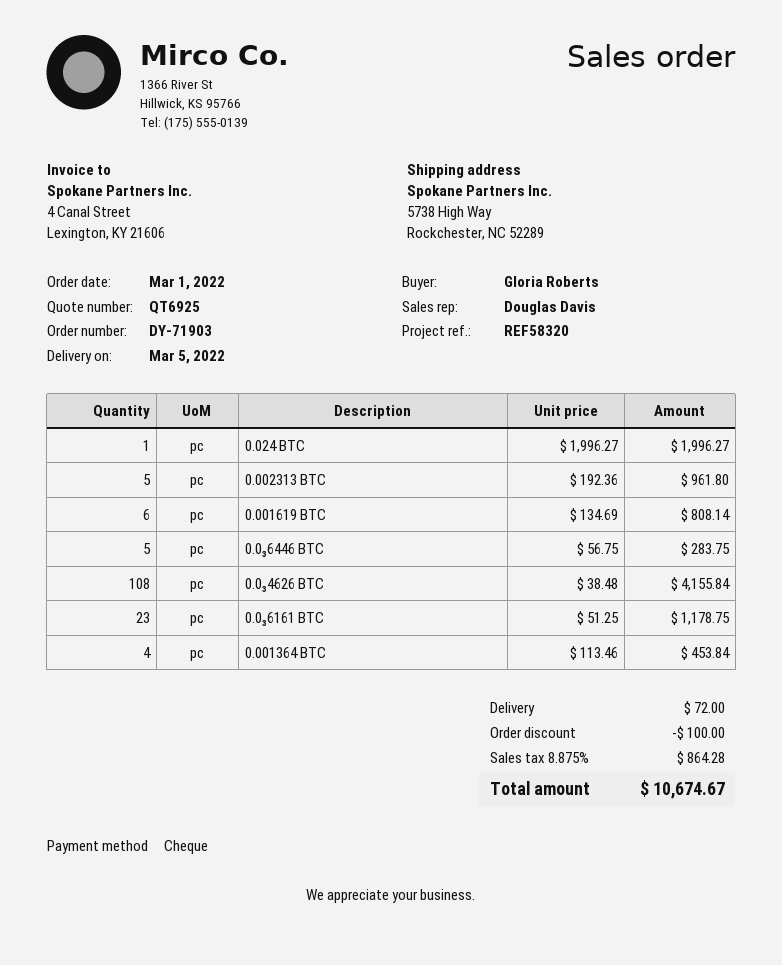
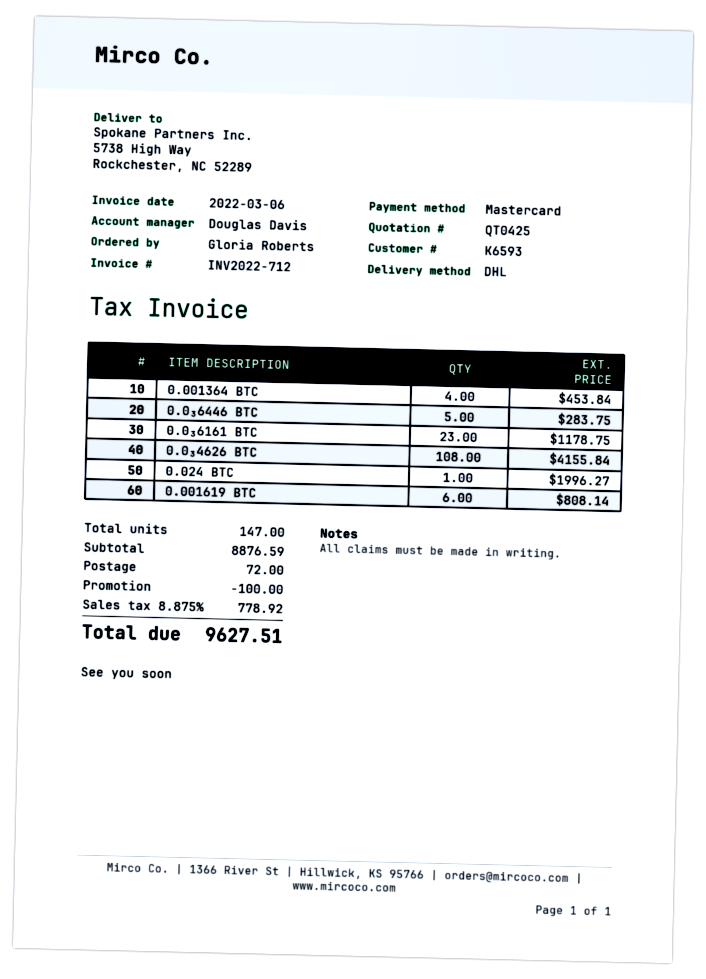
quote number: QT6925 -> QT0425
payment method: cheque -> Mastercard
0.002313 BTC: 5 for 961.80 -> none
tax: 8.875% = 864.28 -> 8.875% = 778.92
total: 10674.67 -> 9627.51

